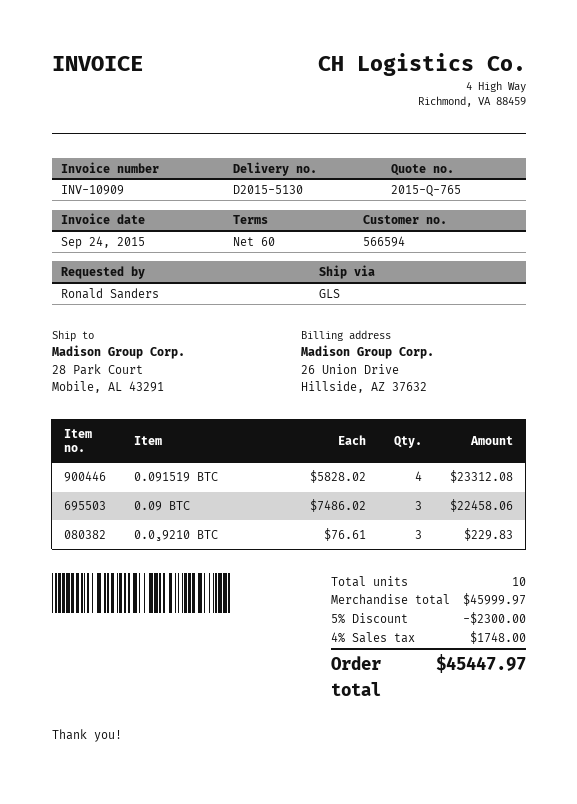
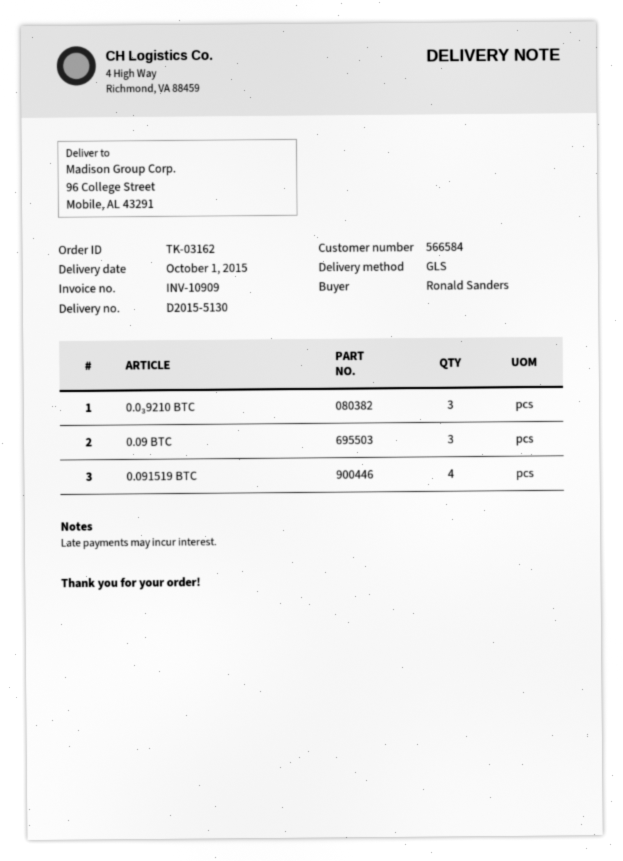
customer number: 566594 -> 566584
ship to: 28 Park Court, Mobile, AL 43291 -> 96 College Street, Mobile, AL 43291

